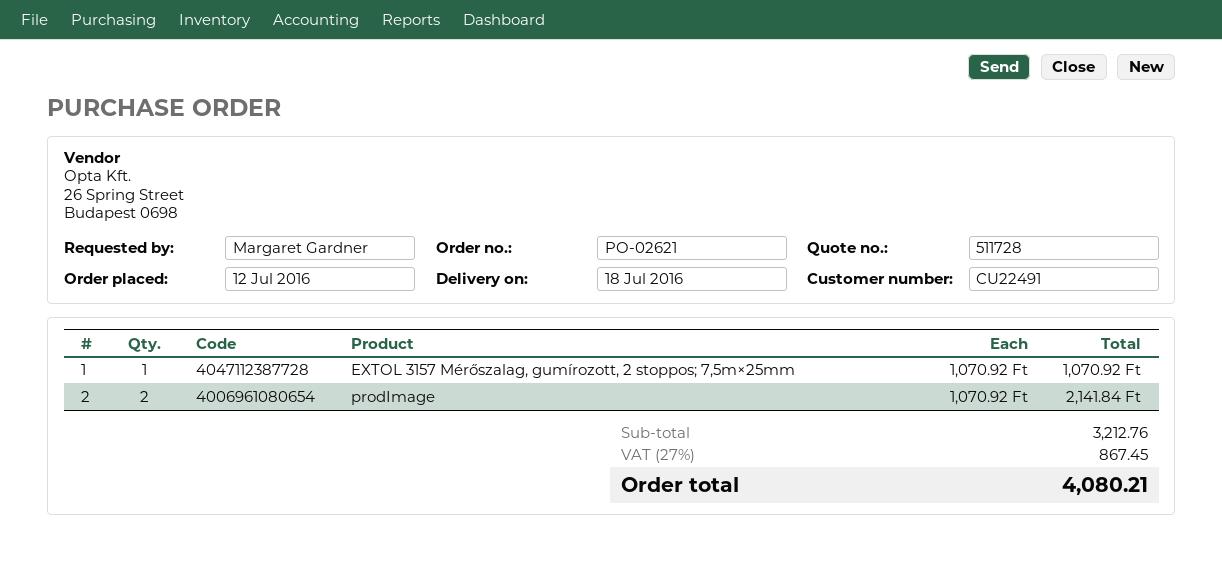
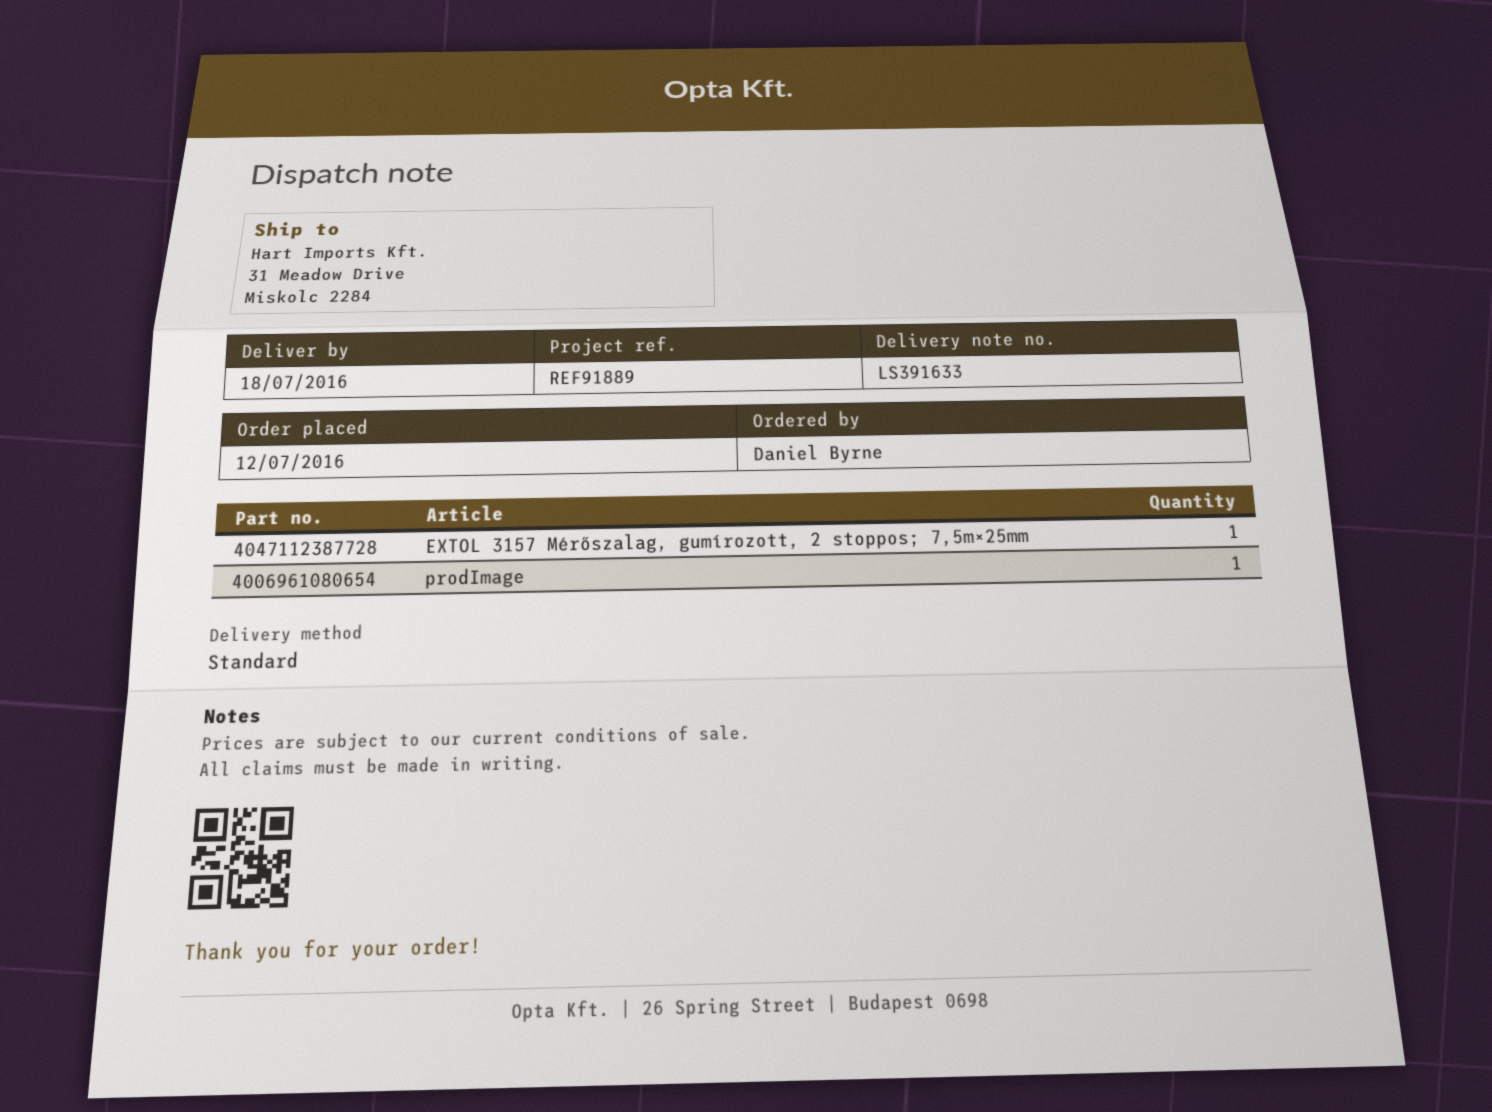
ordered by: Margaret Gardner -> Daniel Byrne
prodImage: 2 -> 1

